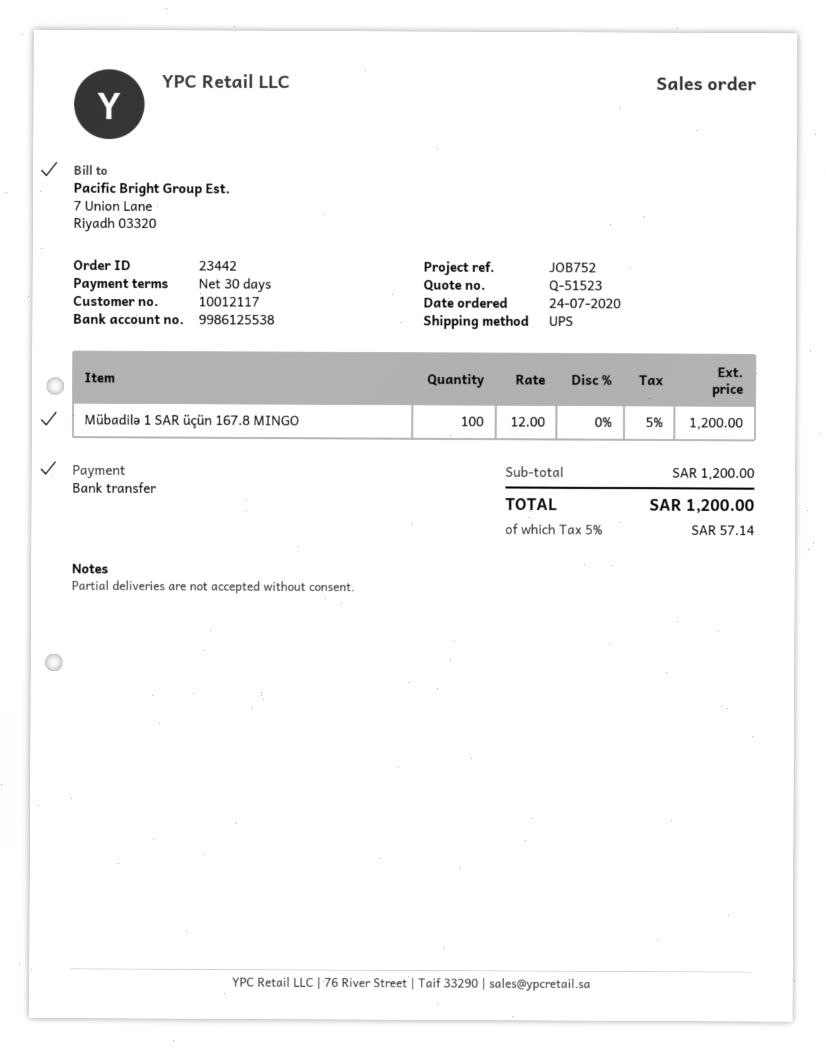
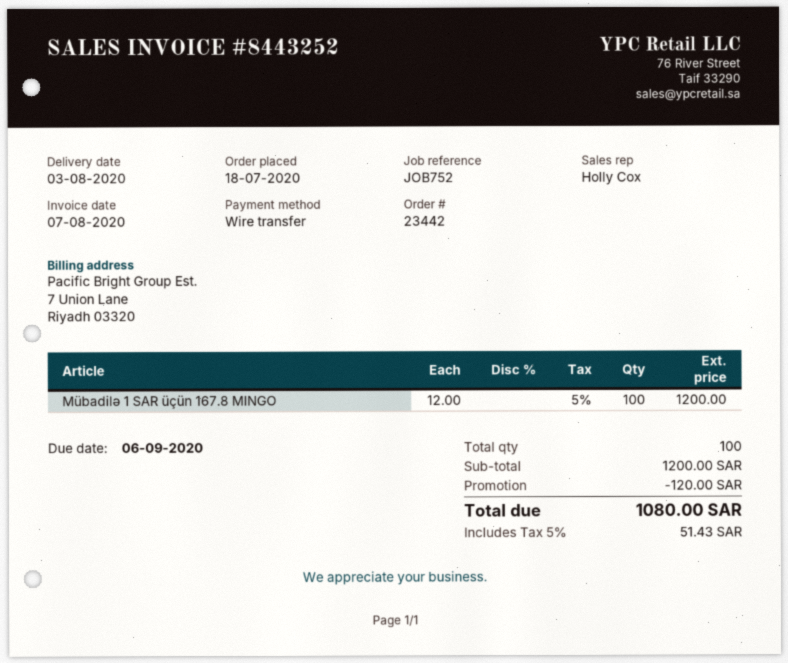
order date: 2020-07-24 -> 2020-07-18
discount: none -> 120.00
tax: 5% = 57.14 -> 5% = 51.43
total: 1200.00 -> 1080.00

